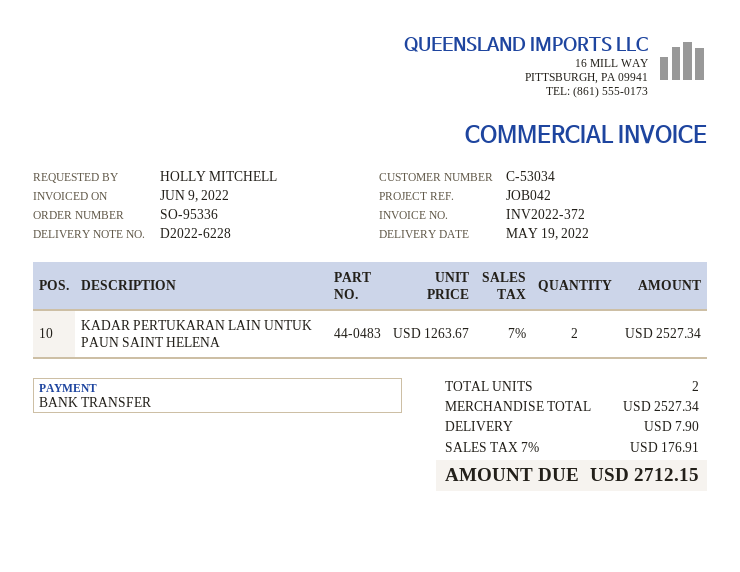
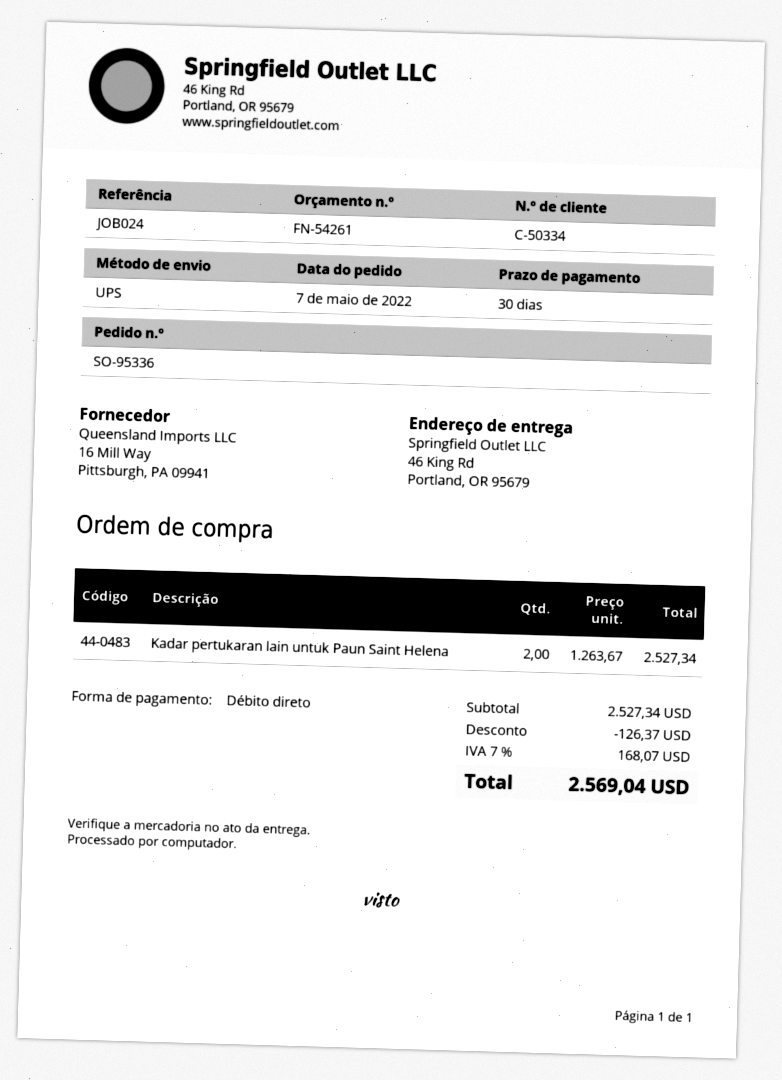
customer number: C-53034 -> C-50334
reference: JOB042 -> JOB024
payment method: bank transfer -> direct debit
discount: none -> 126.37
shipping: 7.90 -> none
tax: 7% = 176.91 -> 7% = 168.07
total: 2712.15 -> 2569.04

